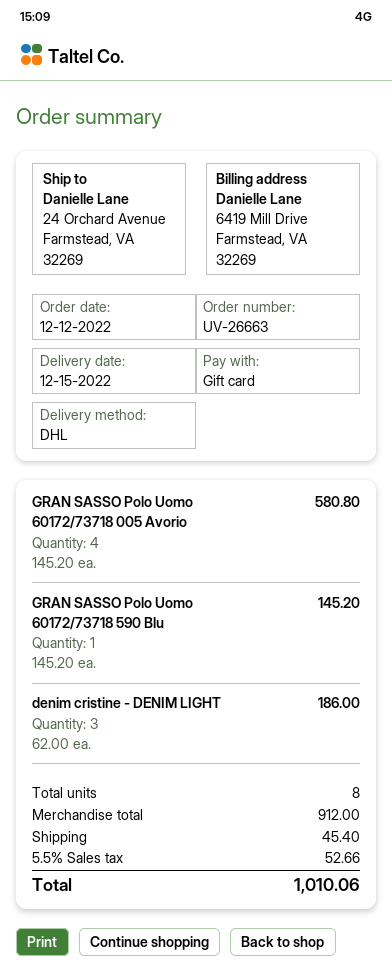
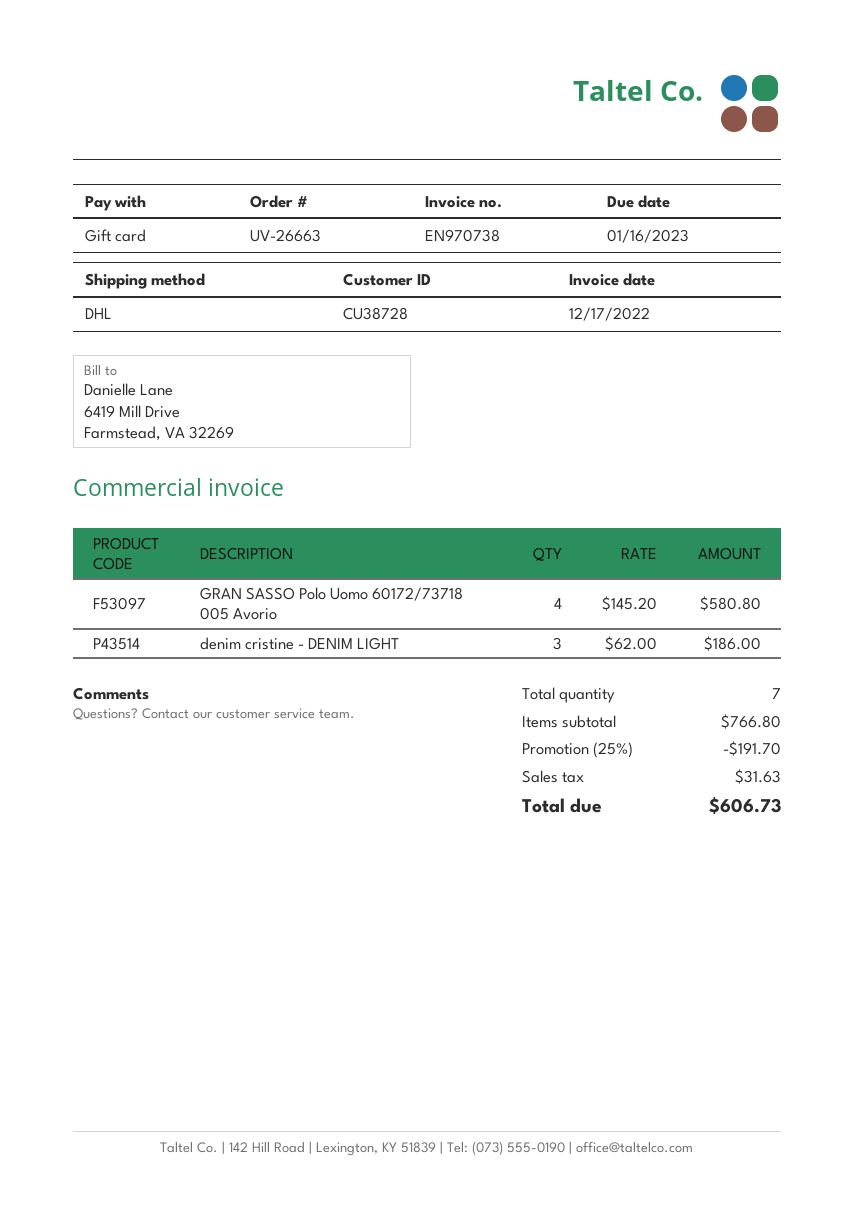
GRAN SASSO Polo Uomo 60172/73718 590 Blu: 1 x 145.20 = 145.20 -> none
total quantity: 8 -> 7
subtotal: 912.00 -> 766.80
discount: none -> 25% = 191.70
shipping: 45.40 -> none
tax: 52.66 -> 31.63
total: 1010.06 -> 606.73

